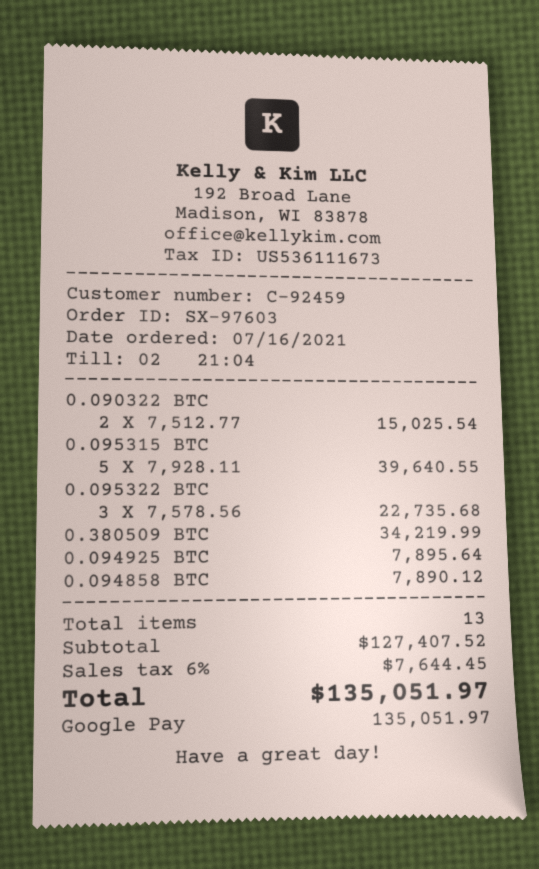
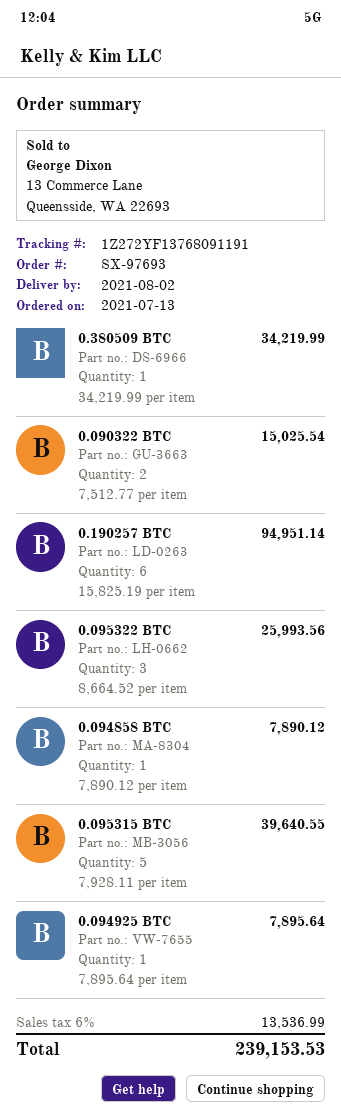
order number: SX-97603 -> SX-97693
order date: 2021-07-16 -> 2021-07-13
0.095322 BTC: 3 x 7578.56 = 22735.68 -> 3 x 8664.52 = 25993.56
0.190257 BTC: none -> 6 x 15825.19 = 94951.14
tax: 6% = 7644.45 -> 6% = 13536.99
total: 135051.97 -> 239153.53

